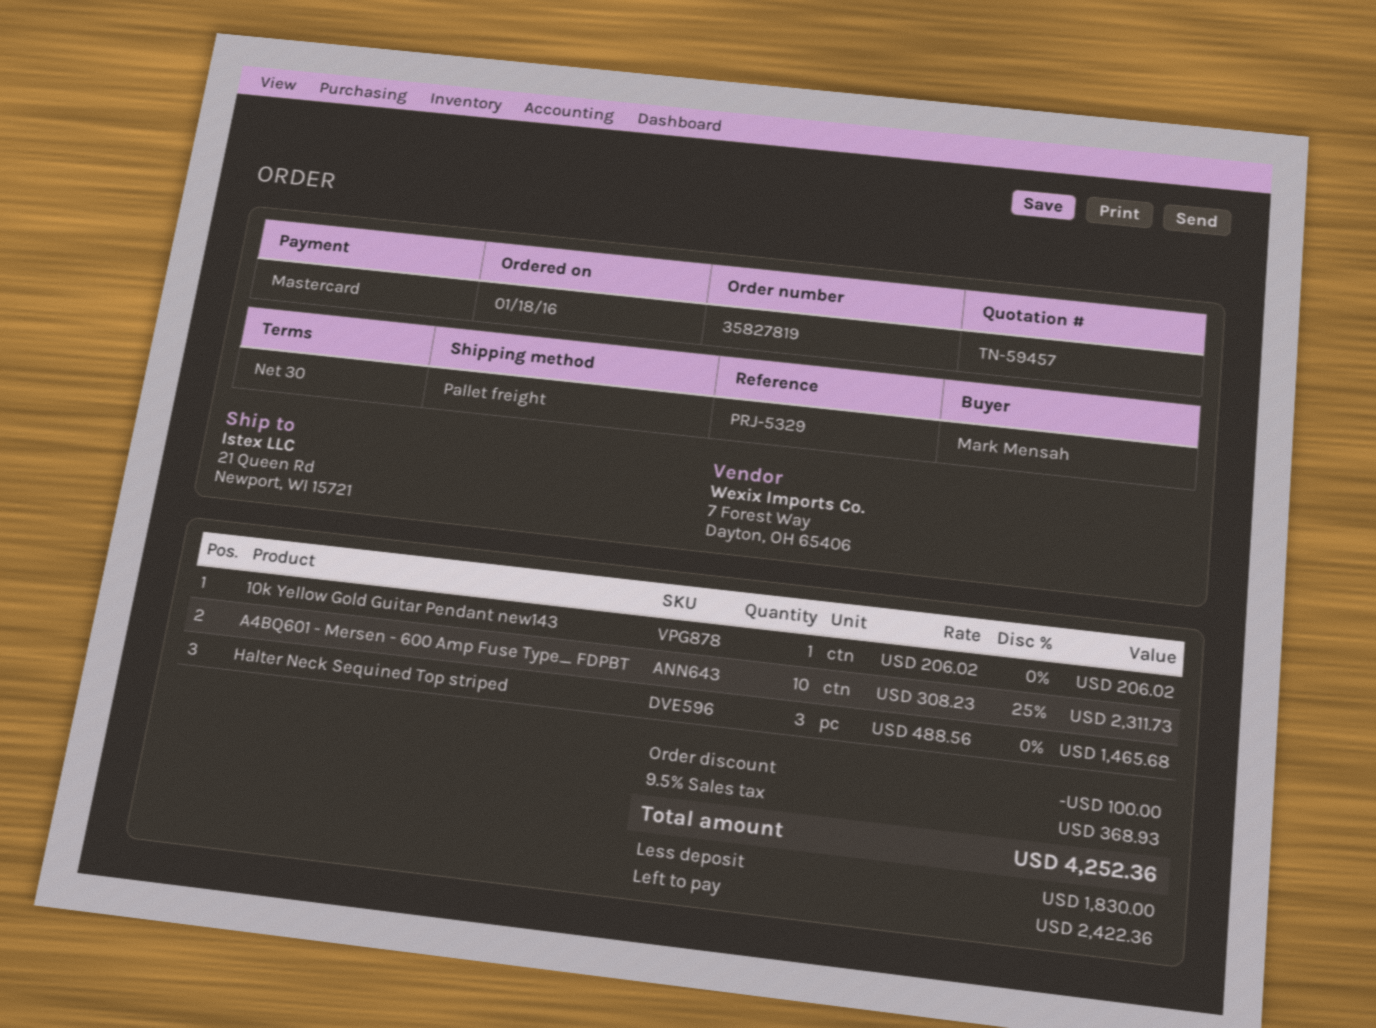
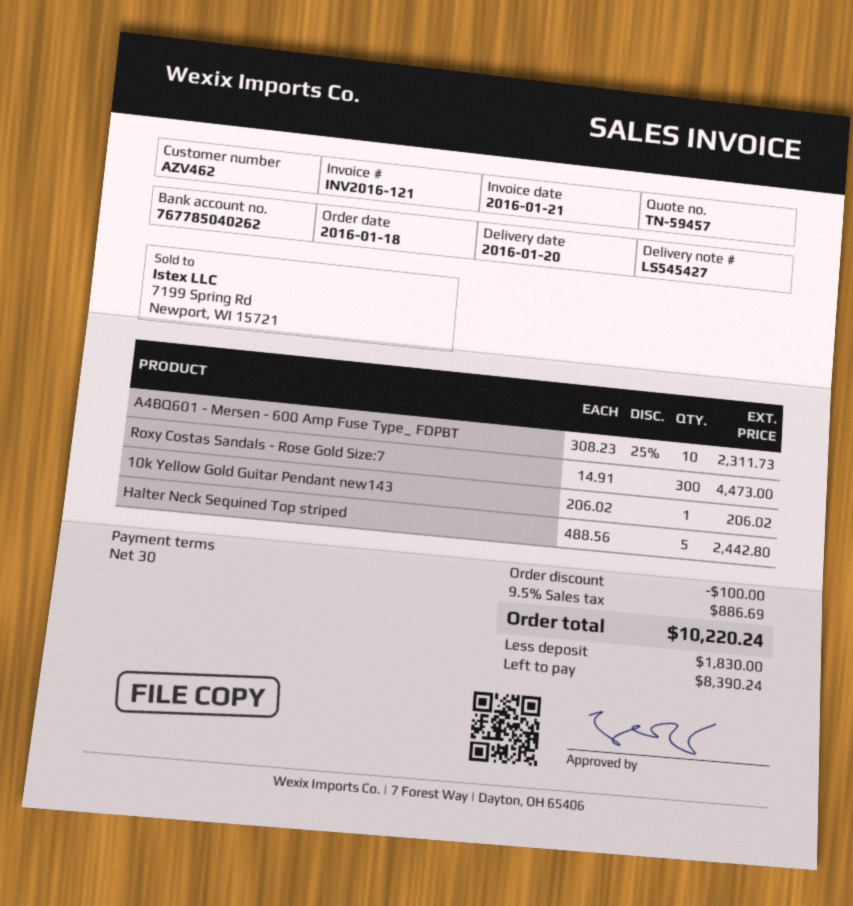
Halter Neck Sequined Top striped: 3 x 488.56 = 1465.68 -> 5 x 488.56 = 2442.80
Roxy Costas Sandals - Rose Gold Size:7: none -> 300 x 14.91 = 4473.00
tax: 9.5% = 368.93 -> 9.5% = 886.69
total: 4252.36 -> 10220.24
balance: 2422.36 -> 8390.24

